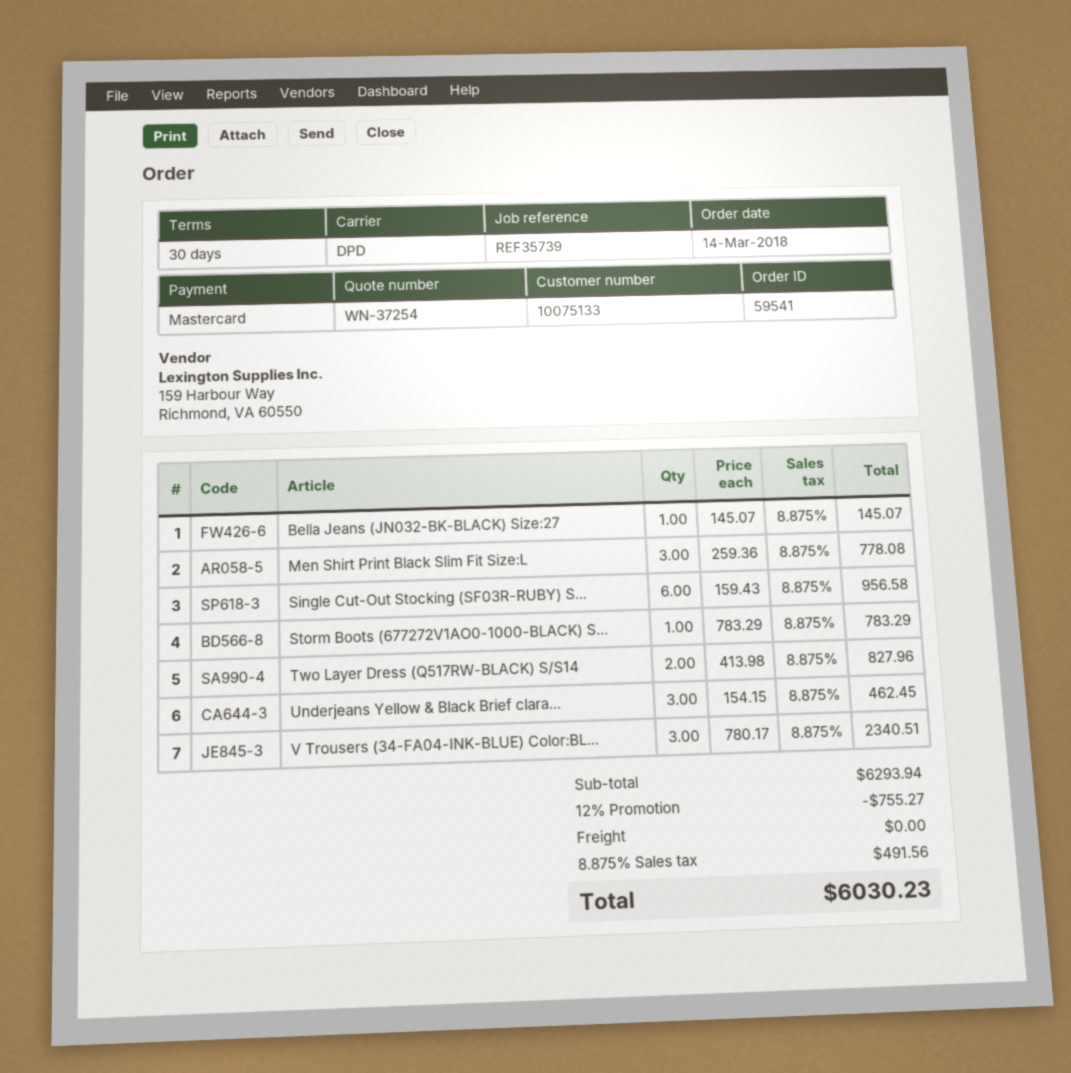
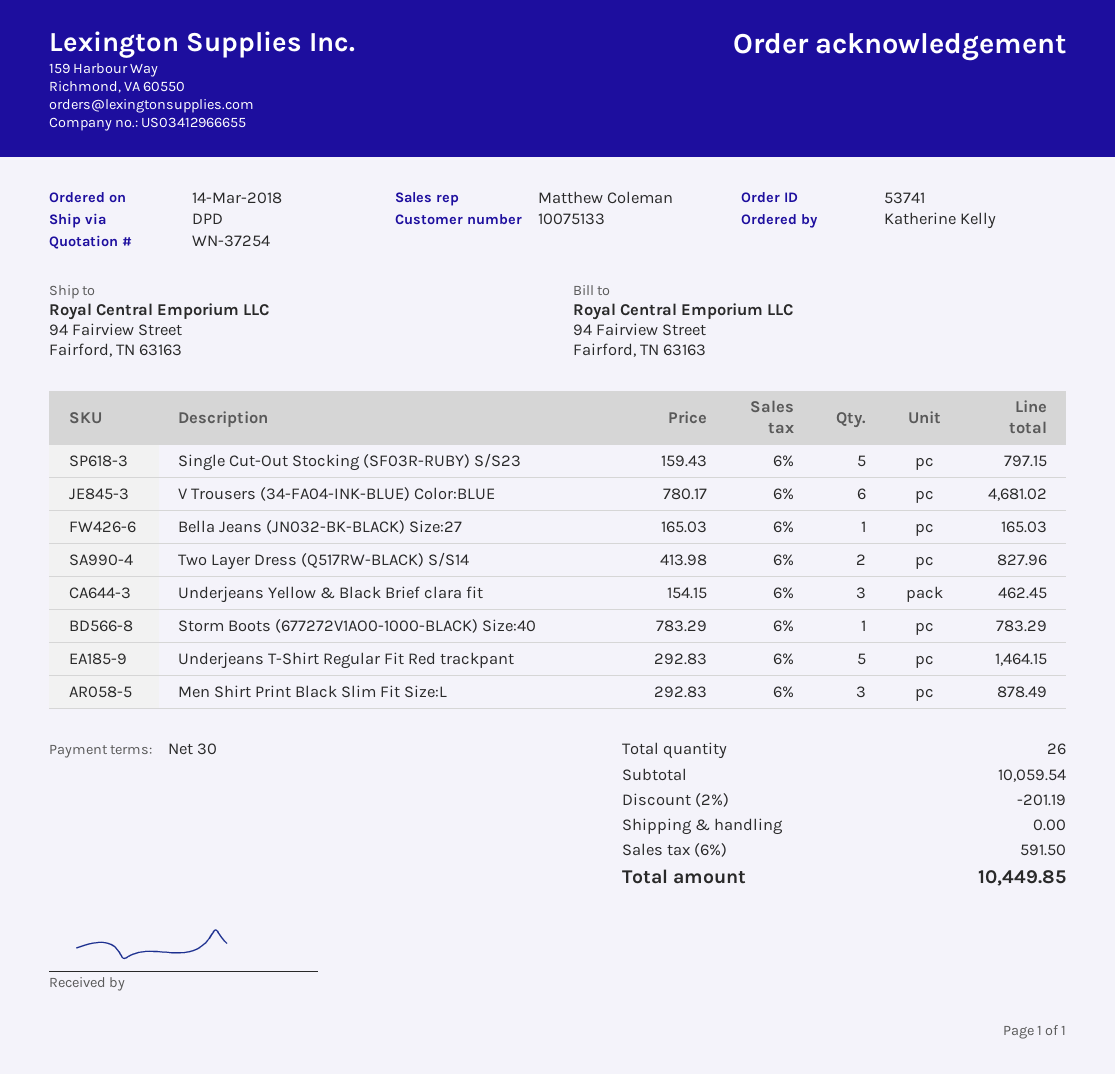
order number: 59541 -> 53741
Bella Jeans (JN032-BK-BLACK) Size:27: 1 x 145.07 = 145.07 -> 1 x 165.03 = 165.03
Men Shirt Print Black Slim Fit Size:L: 3 x 259.36 = 778.08 -> 3 x 292.83 = 878.49
Single Cut-Out Stocking (SF03R-RUBY) S...: 6 x 159.43 = 956.58 -> 5 x 159.43 = 797.15
V Trousers (34-FA04-INK-BLUE) Color:BL...: 3 x 780.17 = 2340.51 -> 6 x 780.17 = 4681.02
Underjeans T-Shirt Regular Fit Red trackpant: none -> 5 x 292.83 = 1464.15
subtotal: 6293.94 -> 10059.54
discount: 12% = 755.27 -> 2% = 201.19
tax: 8.875% = 491.56 -> 6% = 591.50
total: 6030.23 -> 10449.85

